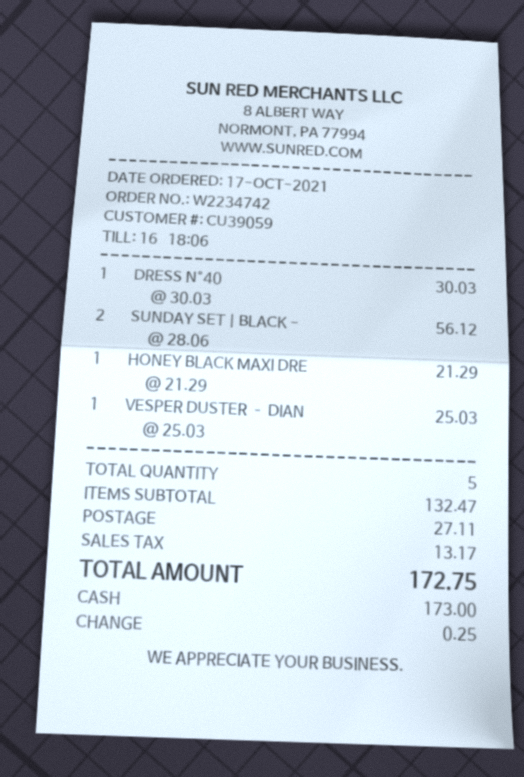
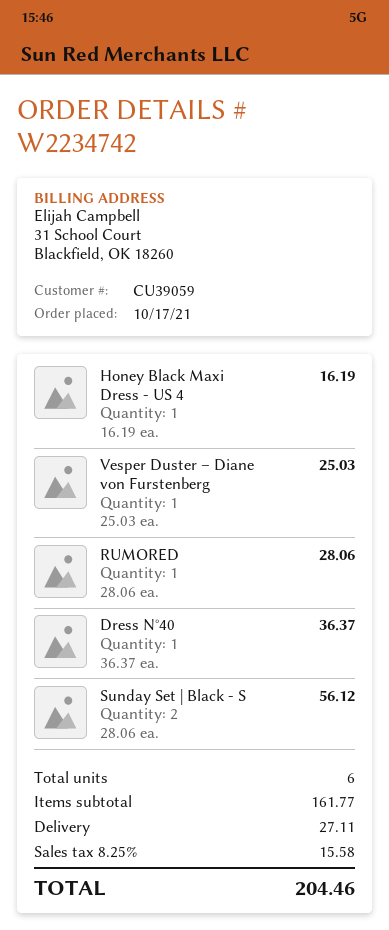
DRESS N°40: 1 x 30.03 = 30.03 -> 1 x 36.37 = 36.37
HONEY BLACK MAXI DRE: 1 x 21.29 = 21.29 -> 1 x 16.19 = 16.19
RUMORED: none -> 1 x 28.06 = 28.06
total quantity: 5 -> 6
subtotal: 132.47 -> 161.77
tax: 13.17 -> 15.58
total: 172.75 -> 204.46

